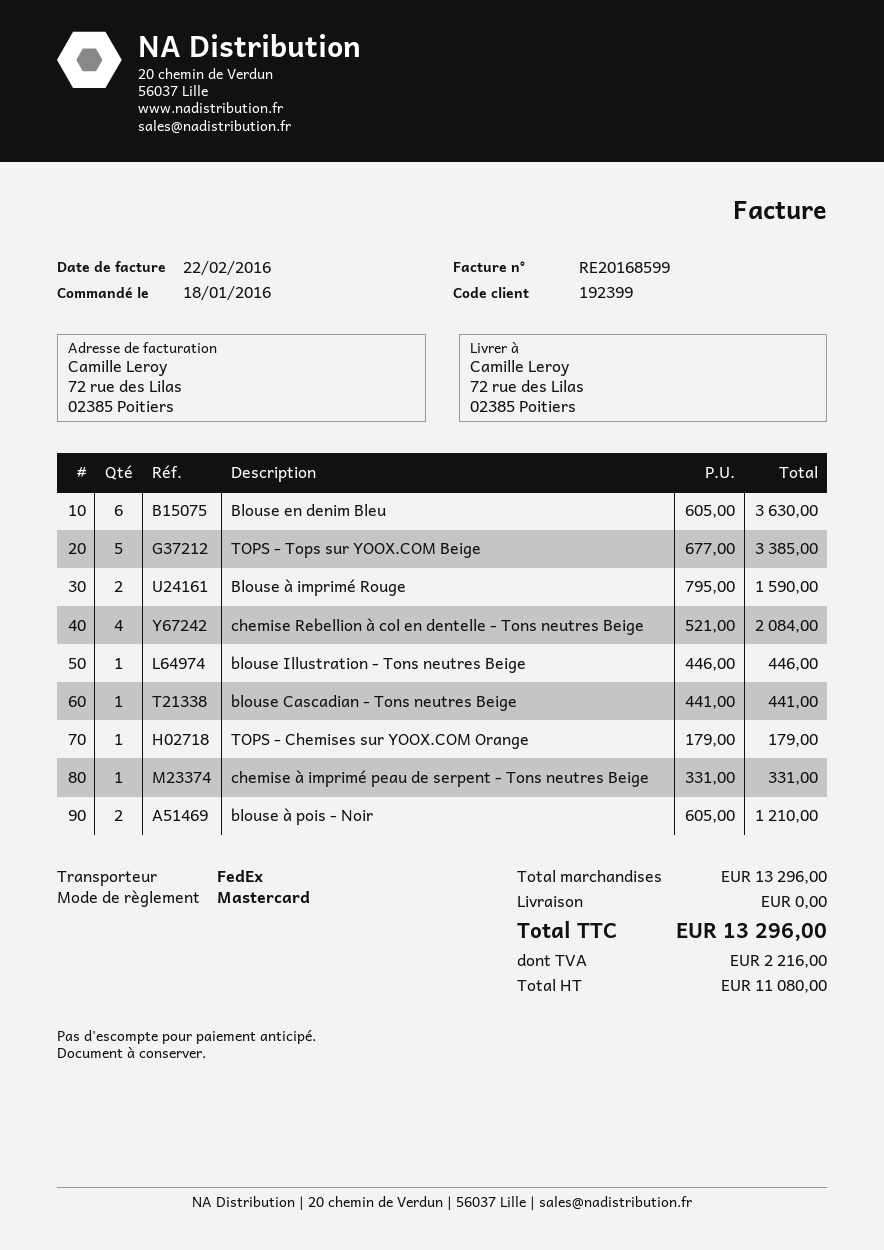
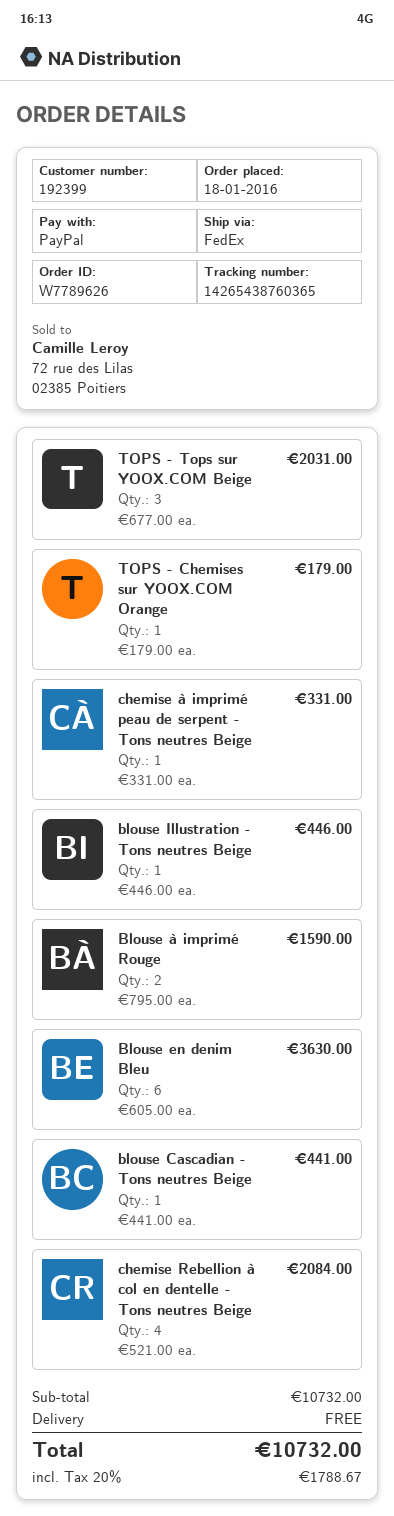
payment method: Mastercard -> PayPal
TOPS - Tops sur YOOX.COM Beige: 5 x 677.00 = 3385.00 -> 3 x 677.00 = 2031.00
blouse à pois - Noir: 2 x 605.00 = 1210.00 -> none
subtotal: 13296.00 -> 10732.00
tax: 2216.00 -> 1788.67
total: 13296.00 -> 10732.00

